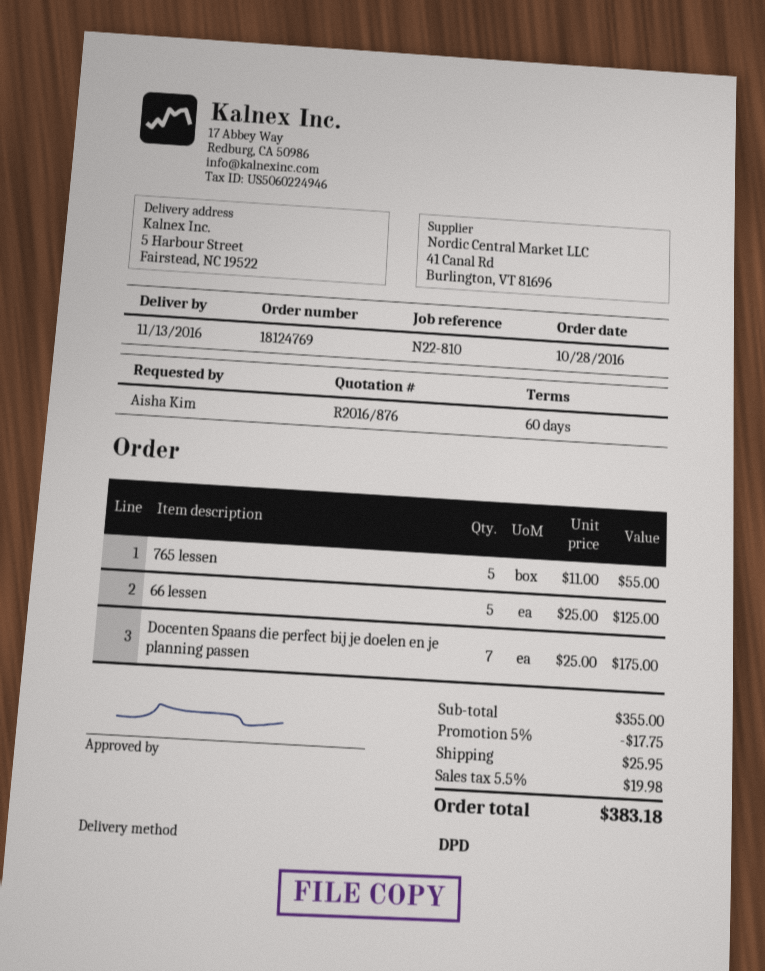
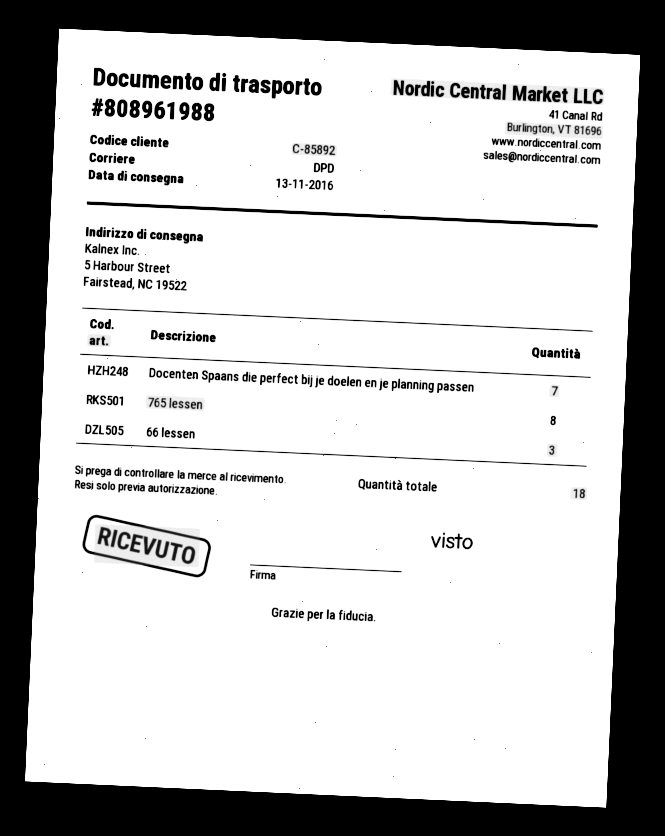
765 lessen: 5 -> 8
66 lessen: 5 -> 3

